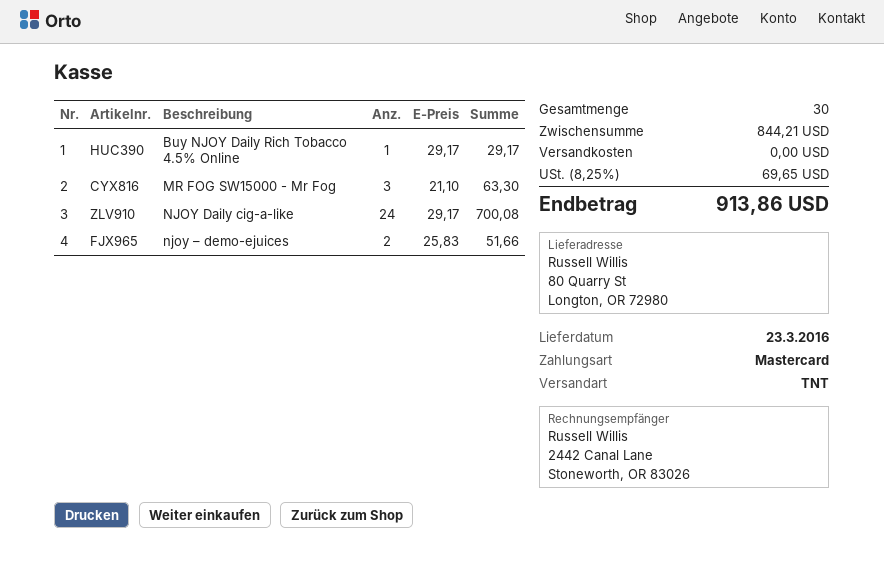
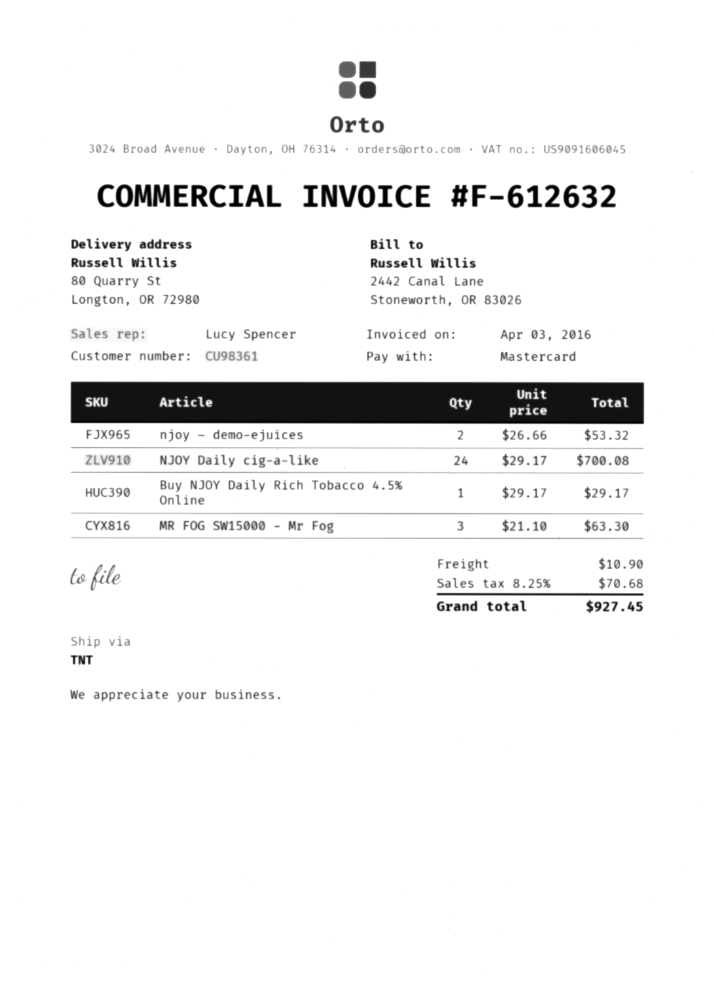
njoy – demo-ejuices: 2 x 25.83 = 51.66 -> 2 x 26.66 = 53.32
shipping: 0.00 -> 10.90
tax: 8.25% = 69.65 -> 8.25% = 70.68
total: 913.86 -> 927.45

